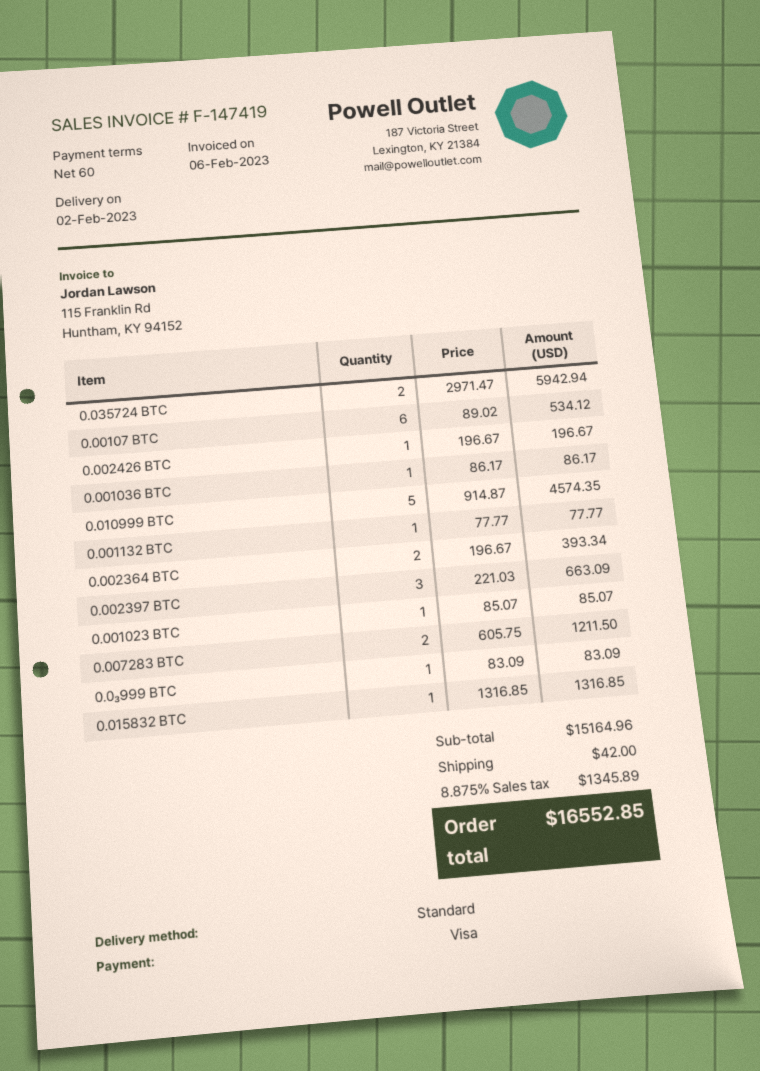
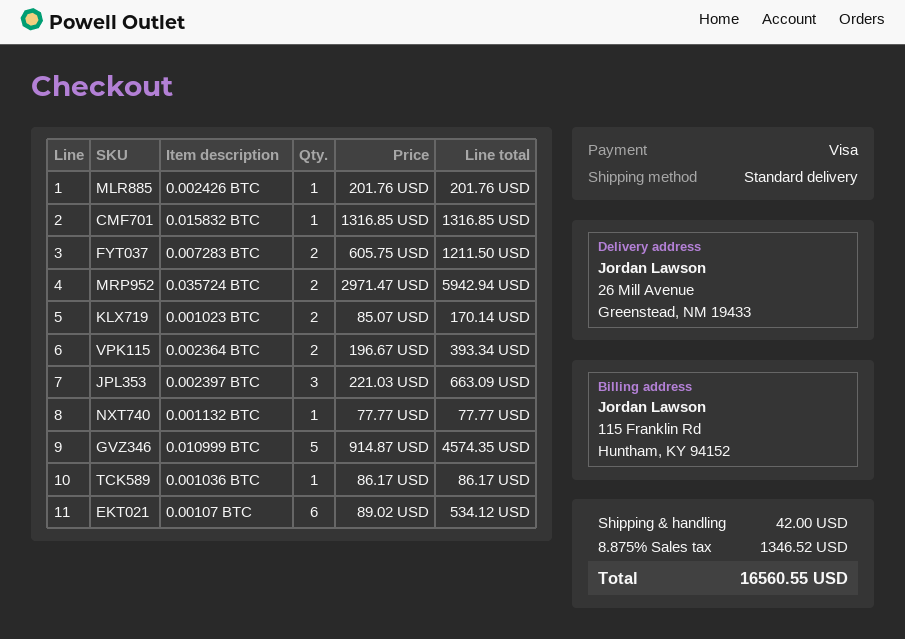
0.002426 BTC: 1 x 196.67 = 196.67 -> 1 x 201.76 = 201.76
0.001023 BTC: 1 x 85.07 = 85.07 -> 2 x 85.07 = 170.14
0.0₃999 BTC: 1 x 83.09 = 83.09 -> none
tax: 8.875% = 1345.89 -> 8.875% = 1346.52
total: 16552.85 -> 16560.55

